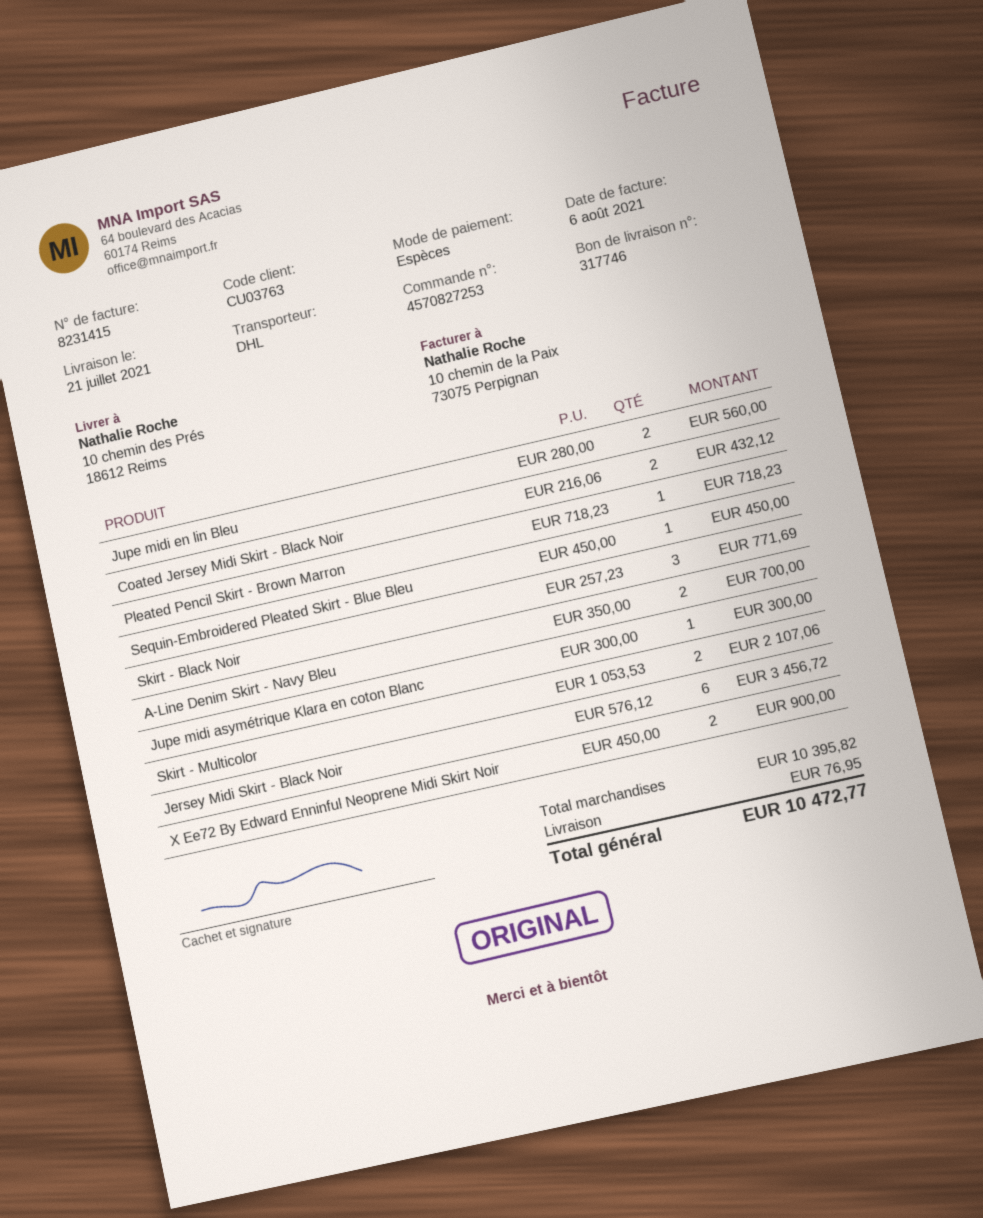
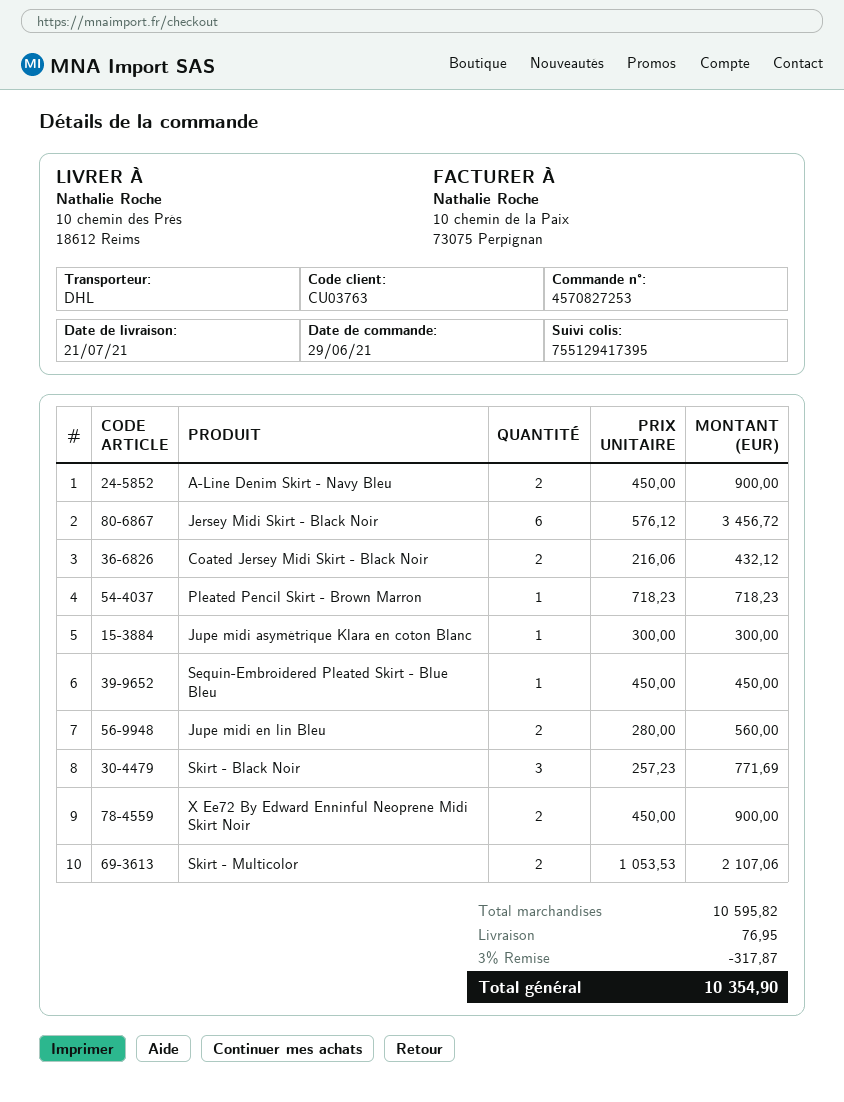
A-Line Denim Skirt - Navy Bleu: 2 x 350.00 = 700.00 -> 2 x 450.00 = 900.00
subtotal: 10395.82 -> 10595.82
discount: none -> 3% = 317.87
total: 10472.77 -> 10354.90

